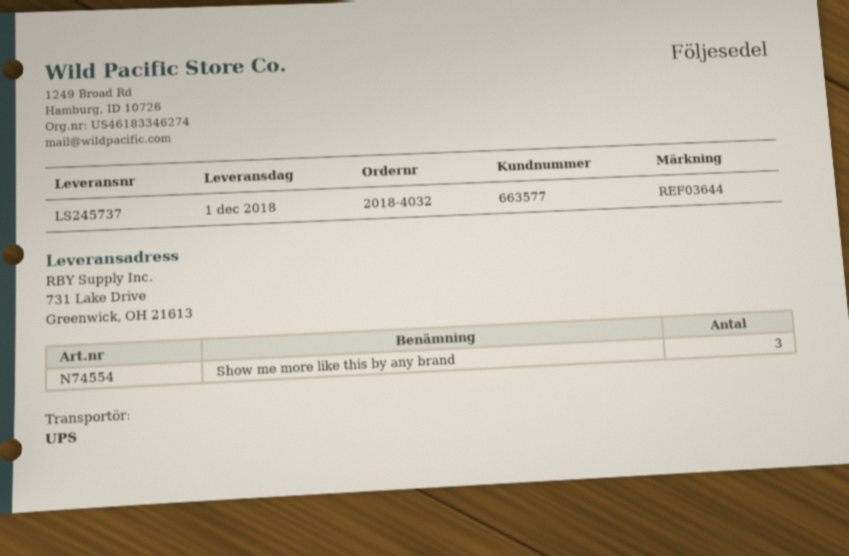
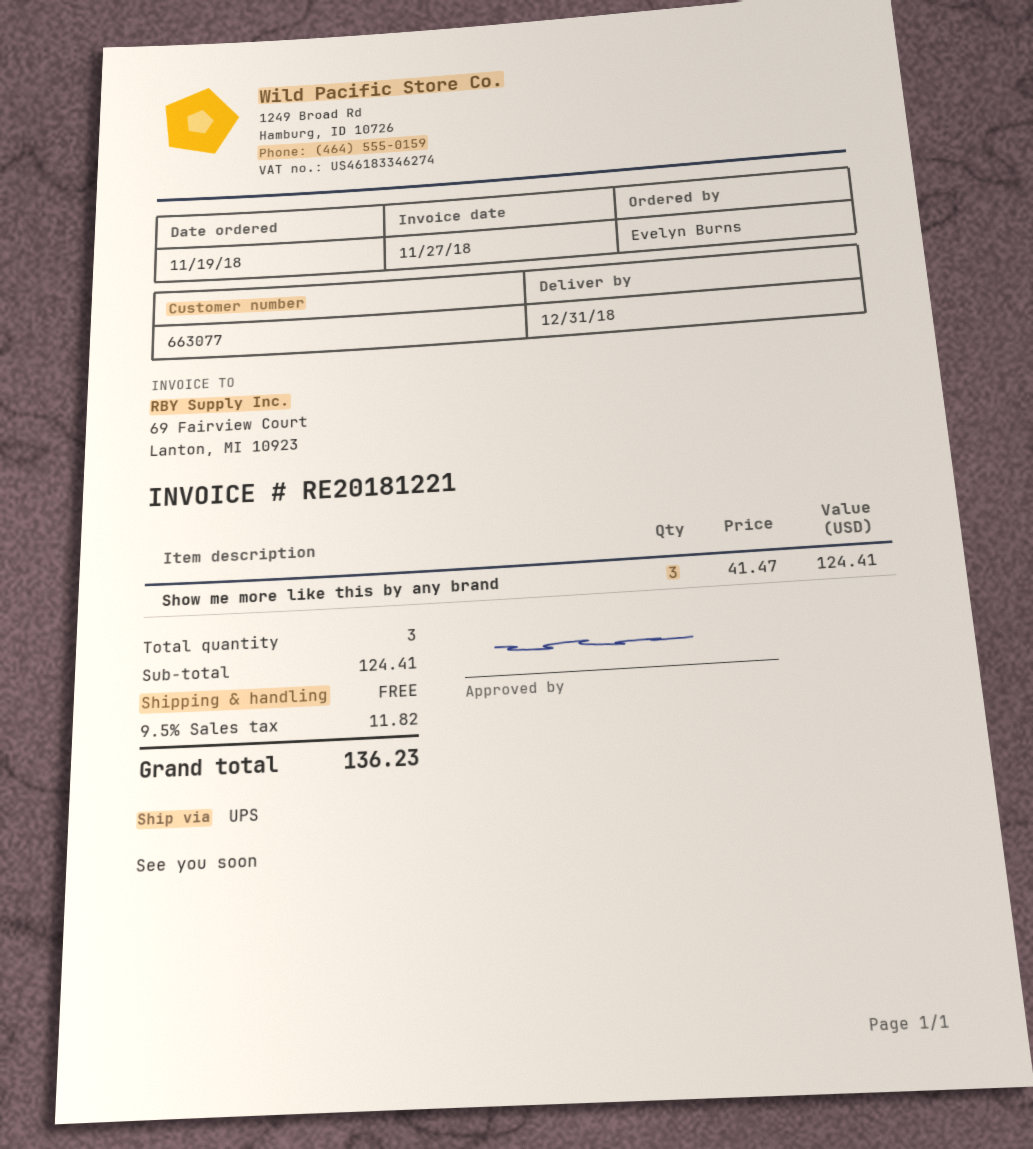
delivery date: 2018-12-01 -> 2018-12-31
customer number: 663577 -> 663077

